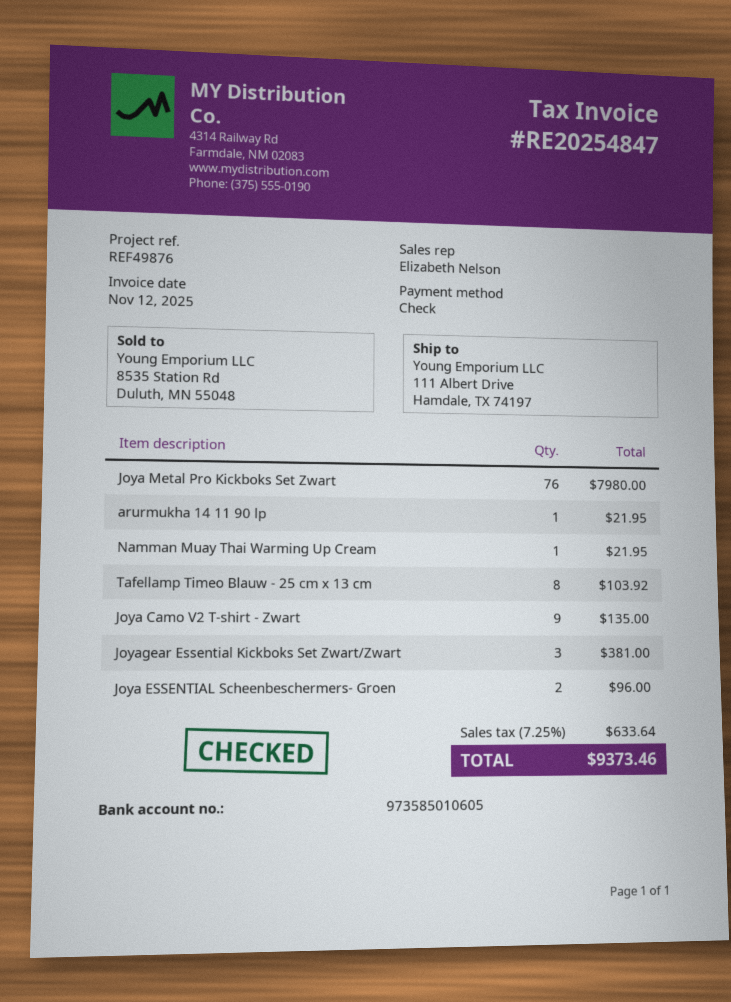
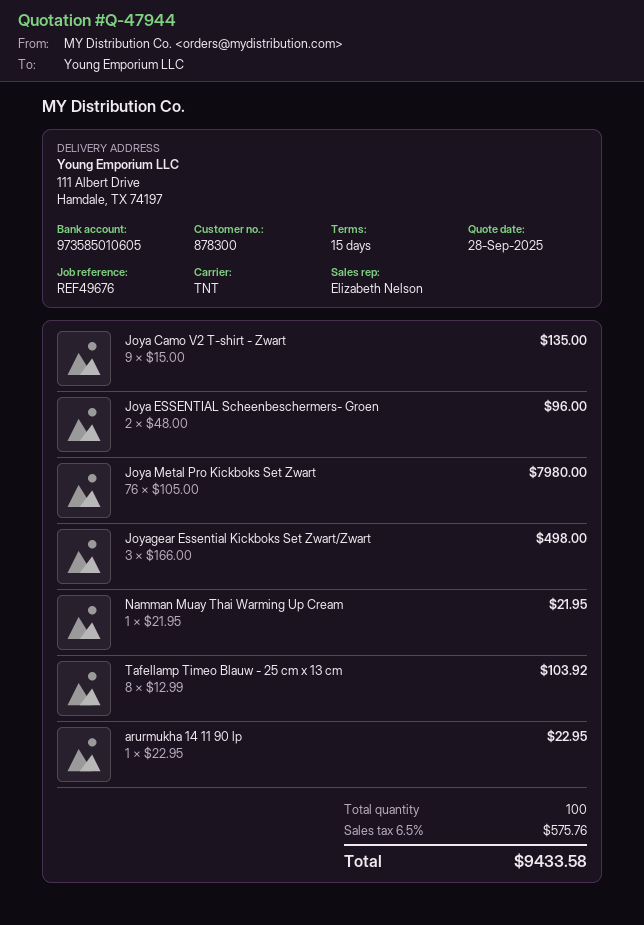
reference: REF49876 -> REF49676
arurmukha 14 11 90 lp: 1 for 21.95 -> 1 for 22.95
Joyagear Essential Kickboks Set Zwart/Zwart: 3 for 381.00 -> 3 for 498.00
tax: 7.25% = 633.64 -> 6.5% = 575.76
total: 9373.46 -> 9433.58

